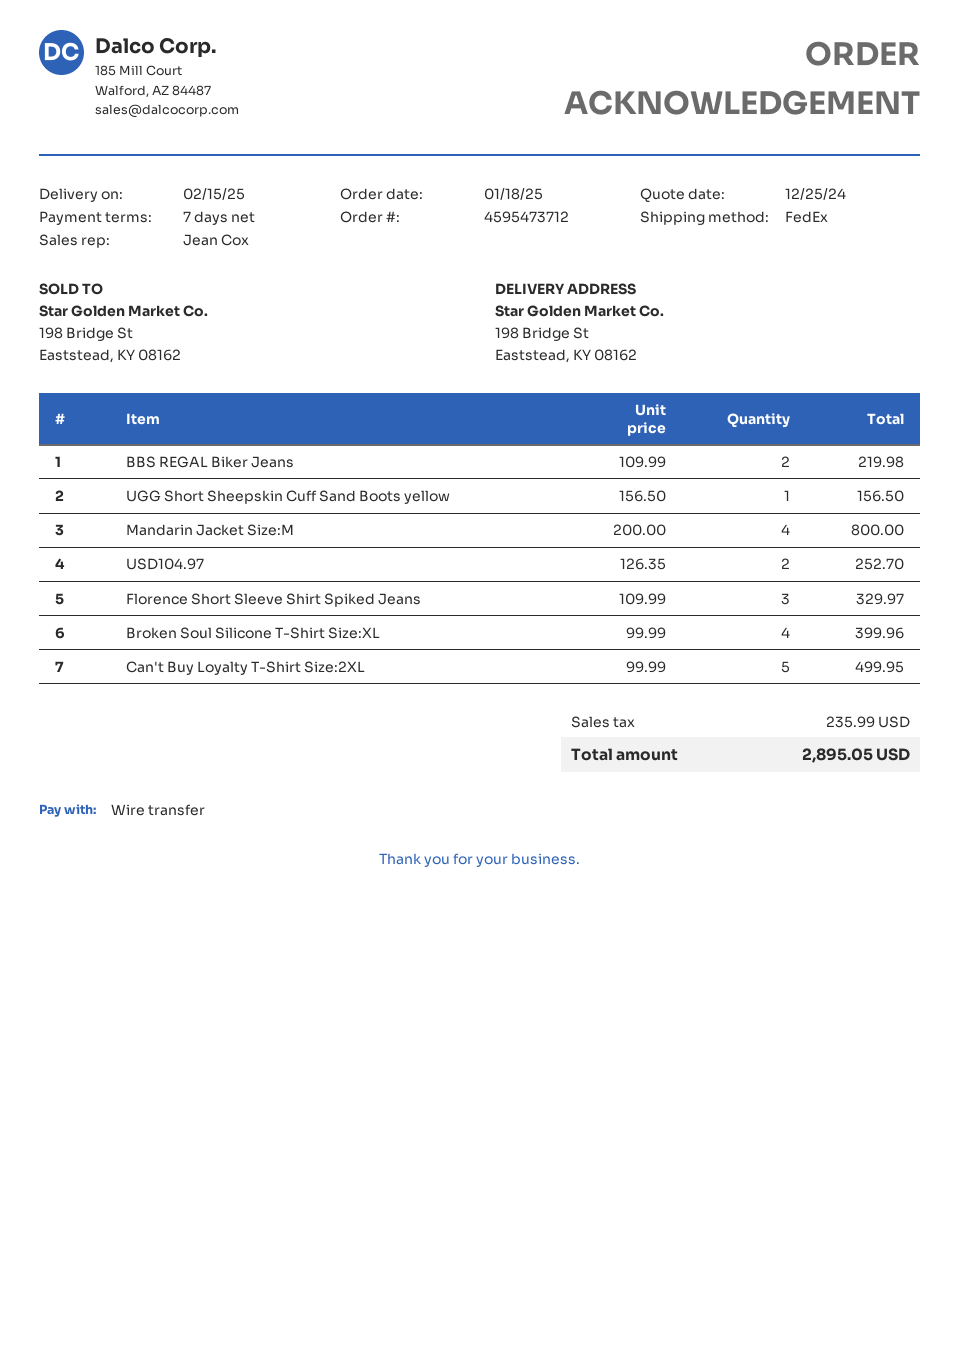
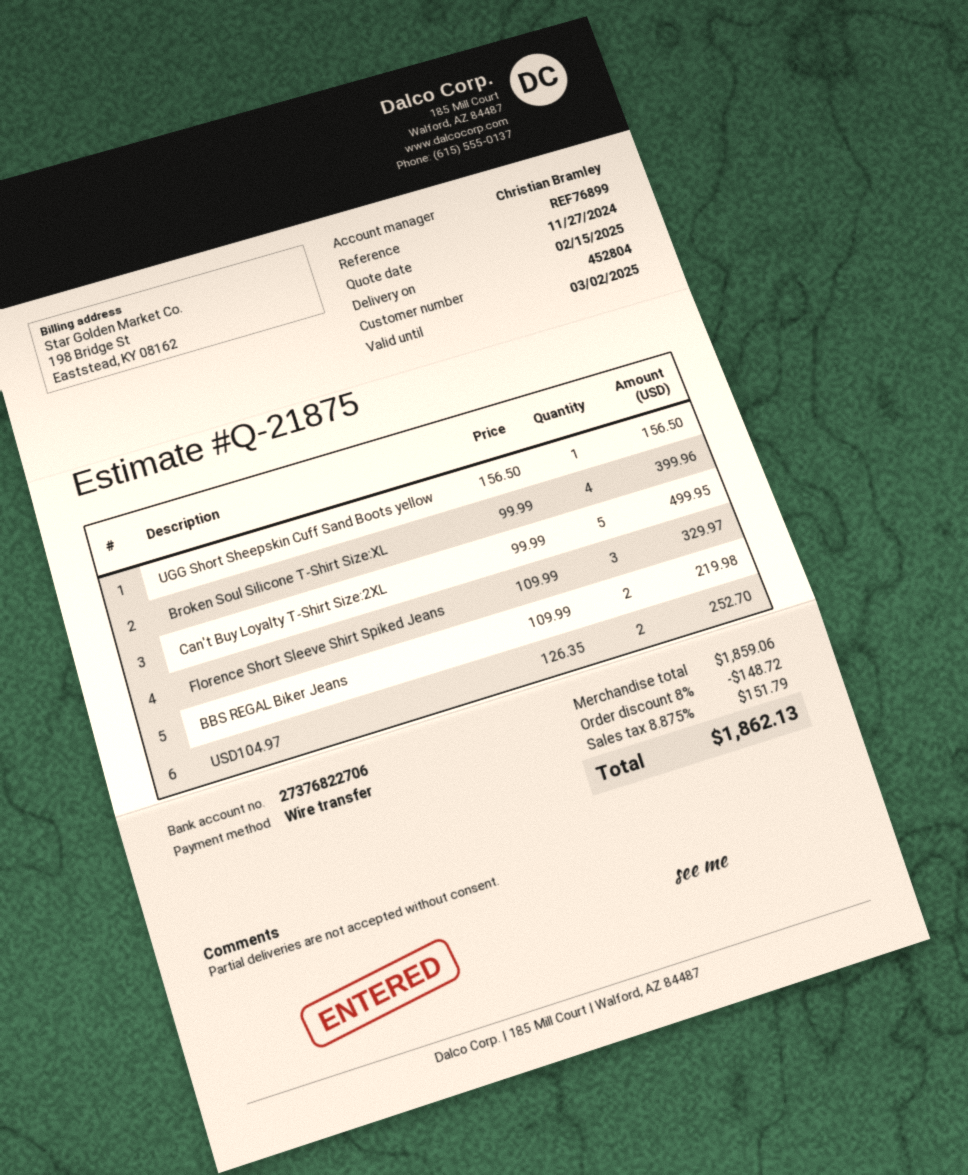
quote date: 2024-12-25 -> 2024-11-27
sales rep: Jean Cox -> Christian Bramley
Mandarin Jacket Size:M: 4 x 200.00 = 800.00 -> none
discount: none -> 8% = 148.72
tax: 235.99 -> 151.79
total: 2895.05 -> 1862.13

